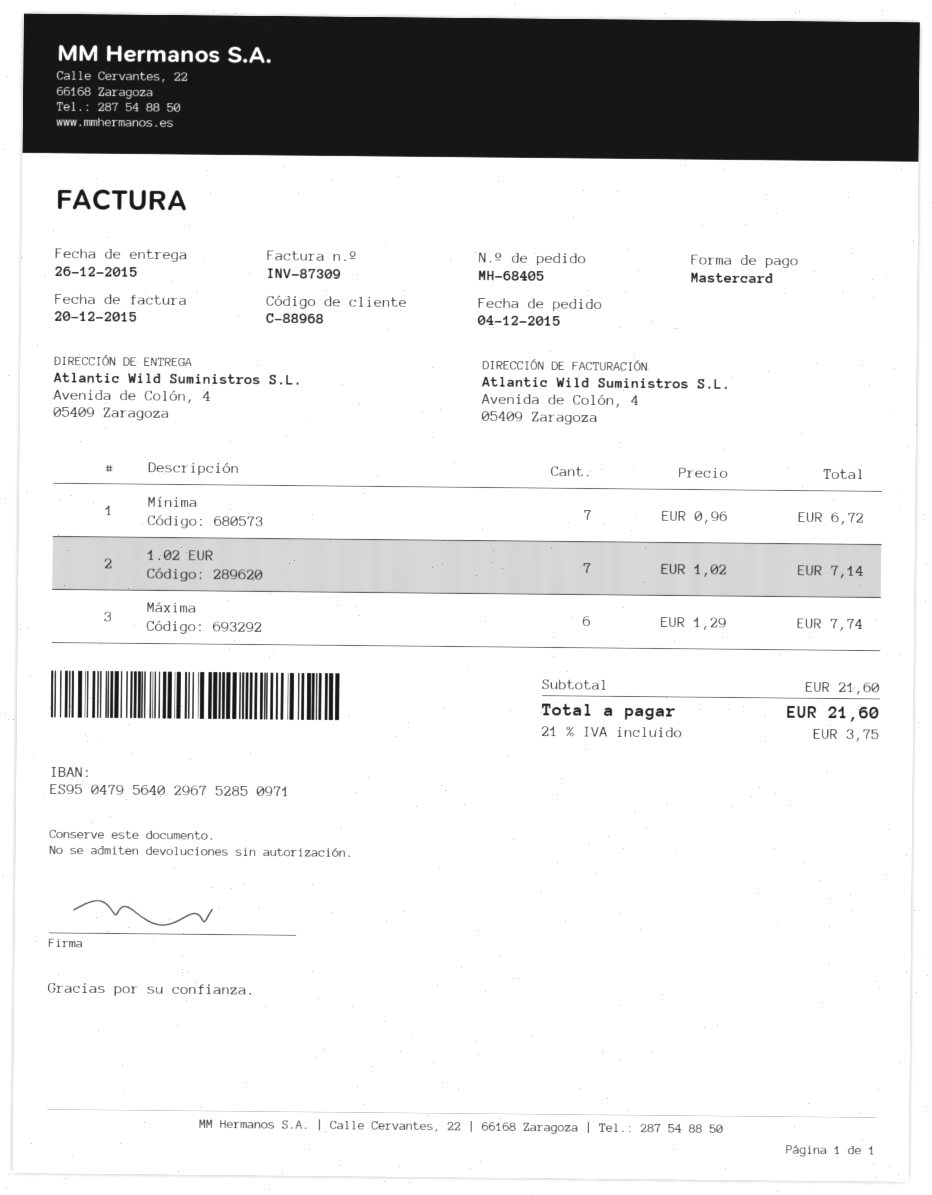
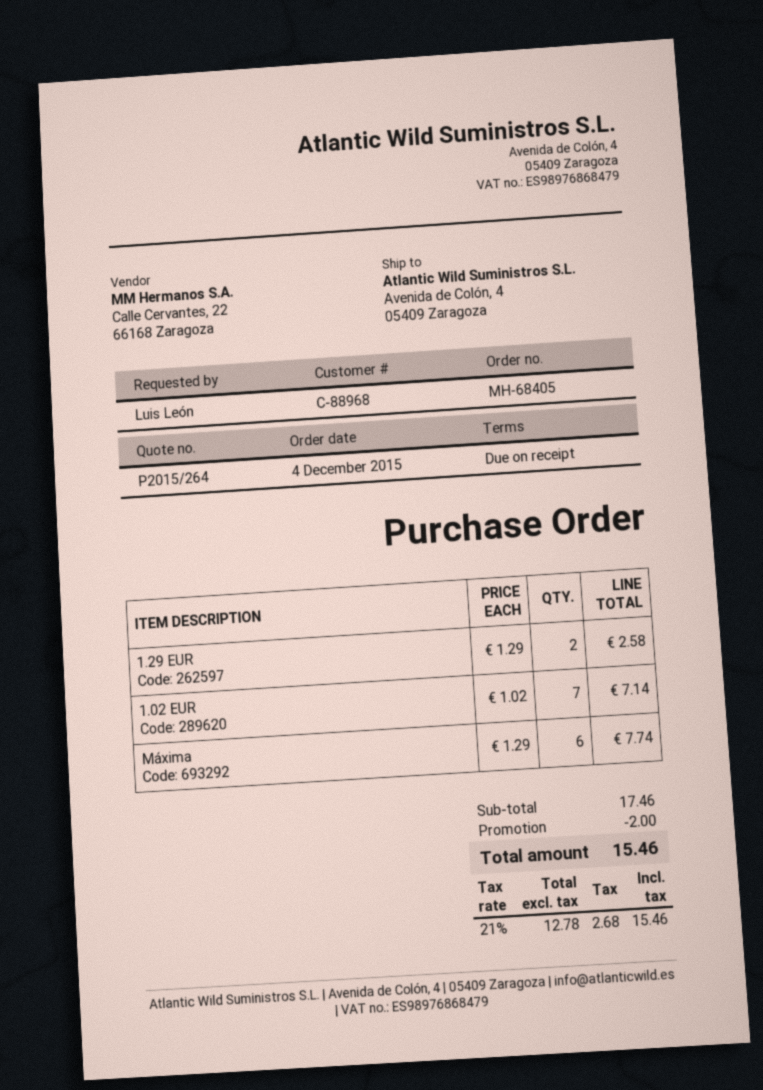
Mínima: 7 x 0.96 = 6.72 -> none
1.29 EUR: none -> 2 x 1.29 = 2.58
subtotal: 21.60 -> 17.46
discount: none -> 2.00
tax: 21% = 3.75 -> 21% = 2.68
total: 21.60 -> 15.46

